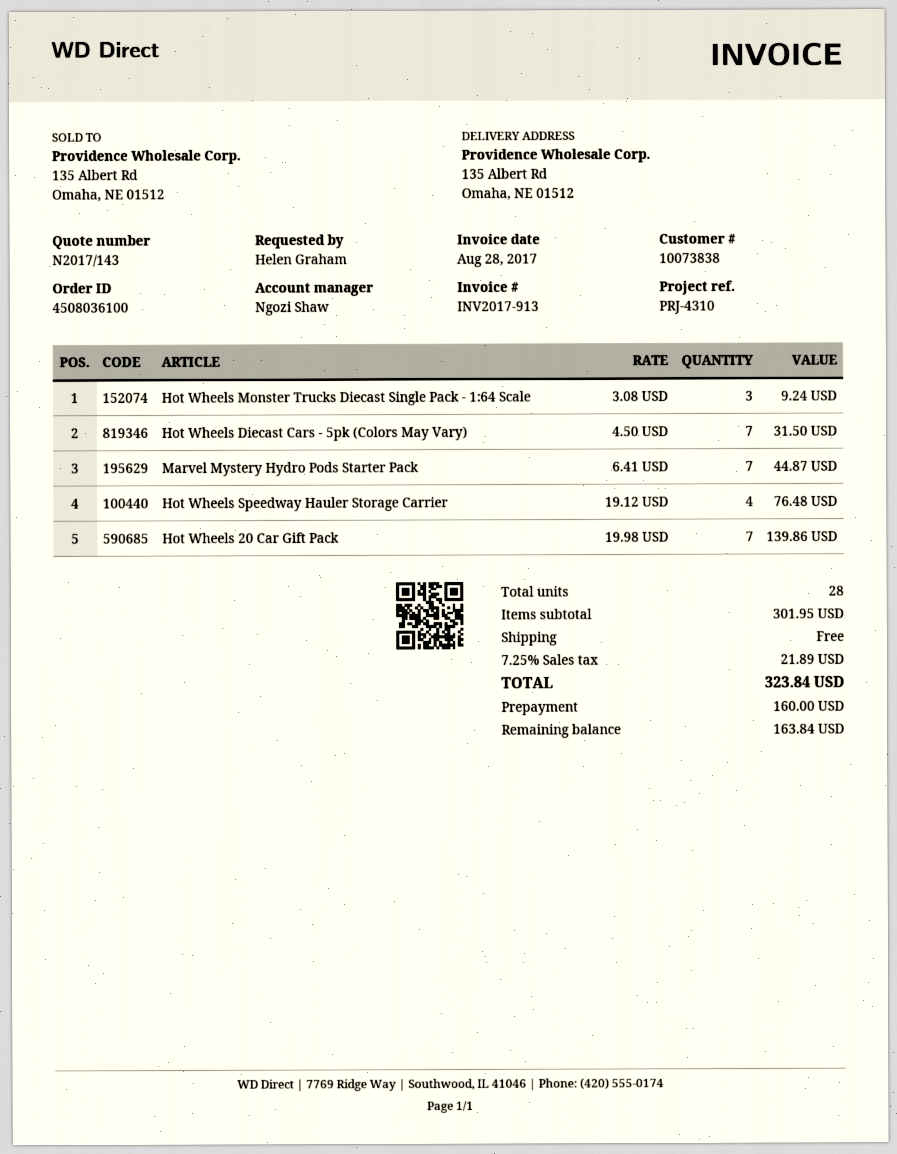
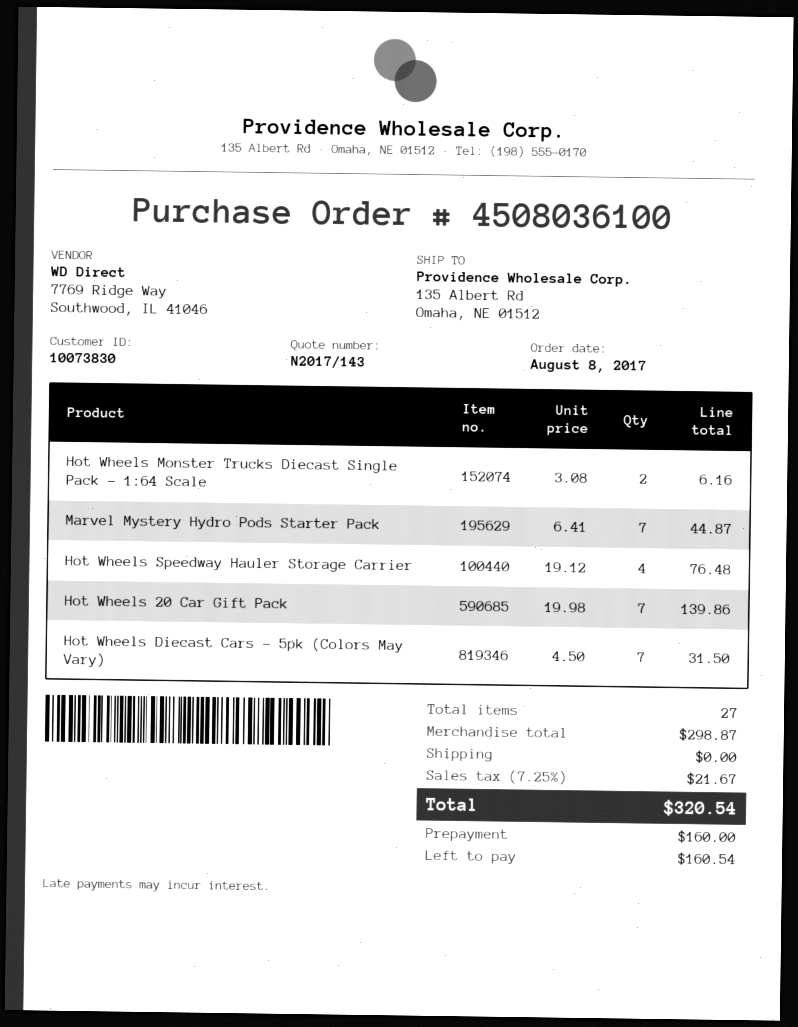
customer number: 10073838 -> 10073830
Hot Wheels Monster Trucks Diecast Single Pack - 1:64 Scale: 3 x 3.08 = 9.24 -> 2 x 3.08 = 6.16
total quantity: 28 -> 27
subtotal: 301.95 -> 298.87
tax: 7.25% = 21.89 -> 7.25% = 21.67
total: 323.84 -> 320.54
balance: 163.84 -> 160.54

